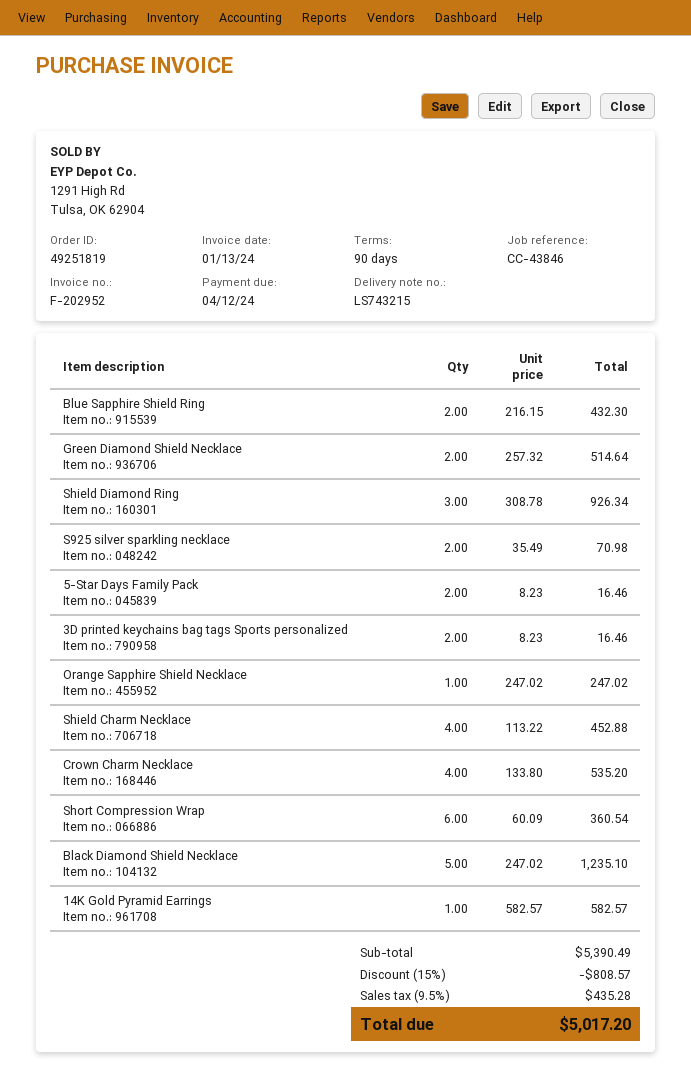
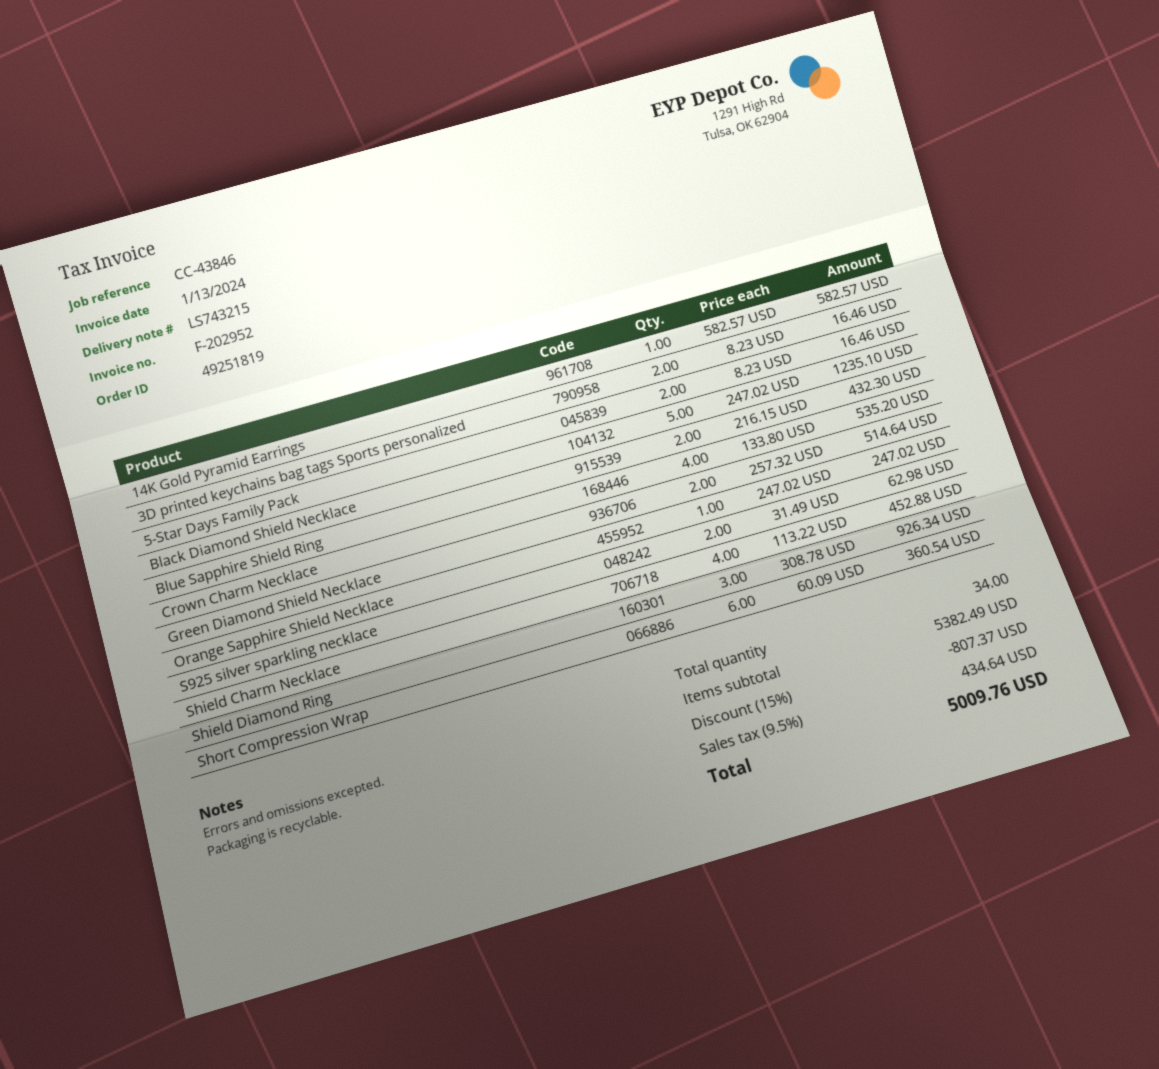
S925 silver sparkling necklace: 2 x 35.49 = 70.98 -> 2 x 31.49 = 62.98
subtotal: 5390.49 -> 5382.49
discount: 15% = 808.57 -> 15% = 807.37
tax: 9.5% = 435.28 -> 9.5% = 434.64
total: 5017.20 -> 5009.76

